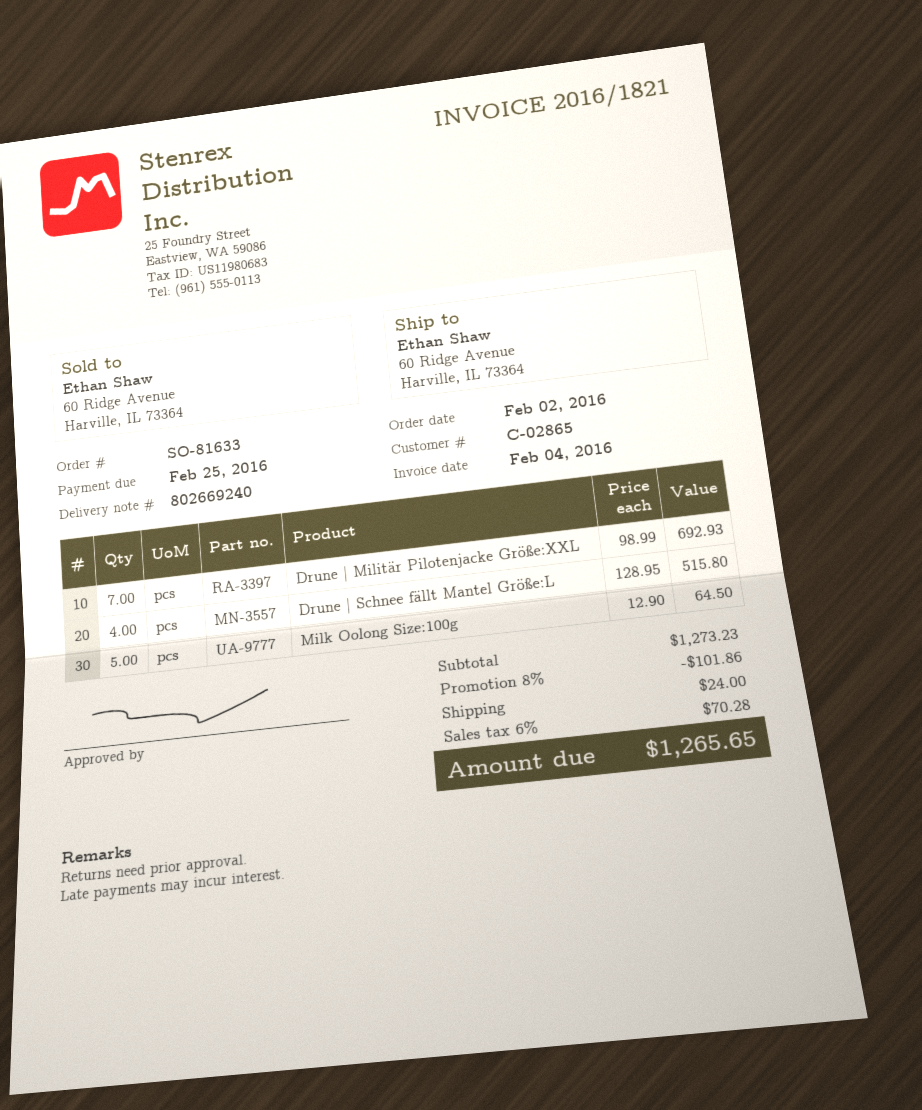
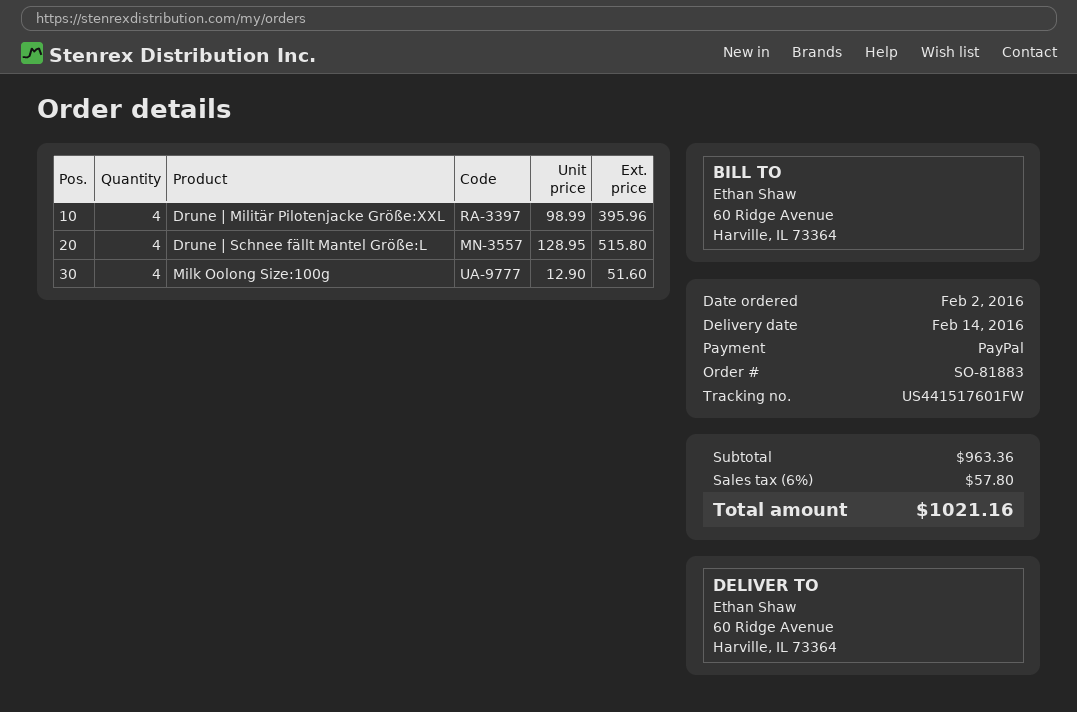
order number: SO-81633 -> SO-81883
Drune | Militär Pilotenjacke Größe:XXL: 7 x 98.99 = 692.93 -> 4 x 98.99 = 395.96
Milk Oolong Size:100g: 5 x 12.90 = 64.50 -> 4 x 12.90 = 51.60
subtotal: 1273.23 -> 963.36
discount: 8% = 101.86 -> none
shipping: 24.00 -> none
tax: 6% = 70.28 -> 6% = 57.80
total: 1265.65 -> 1021.16

